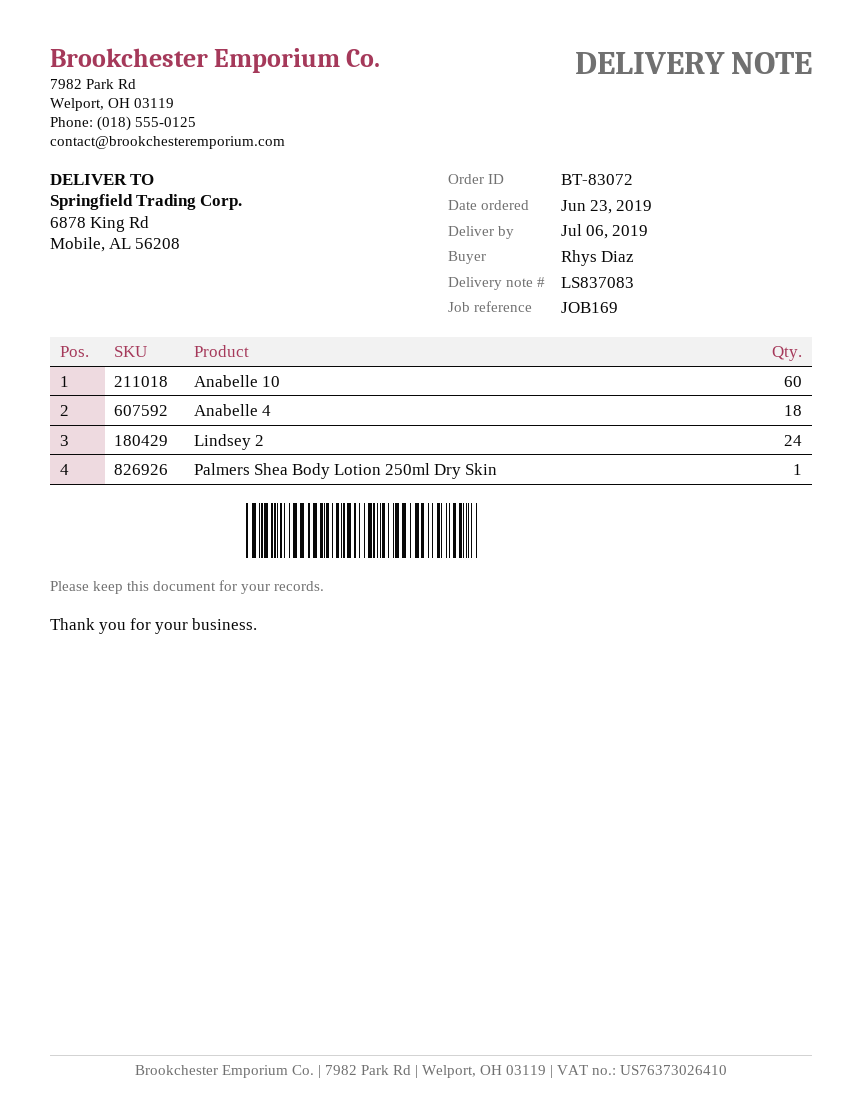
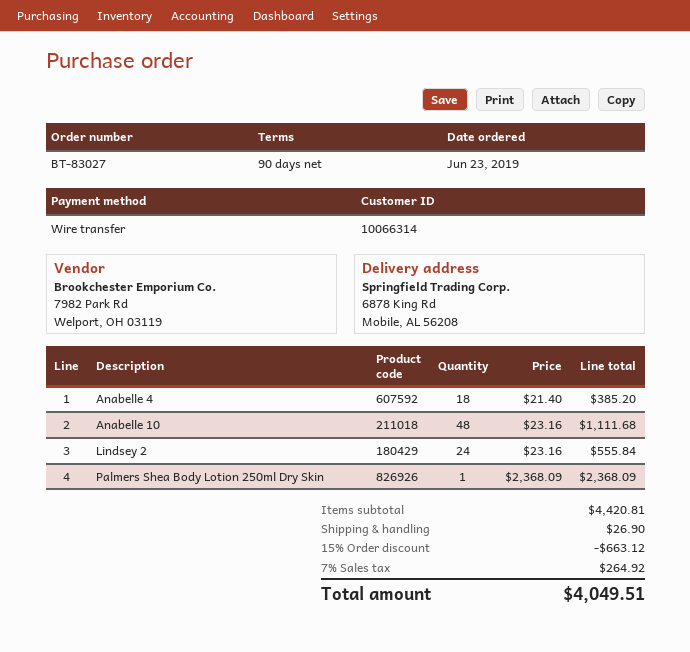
order number: BT-83072 -> BT-83027
Anabelle 10: 60 -> 48

